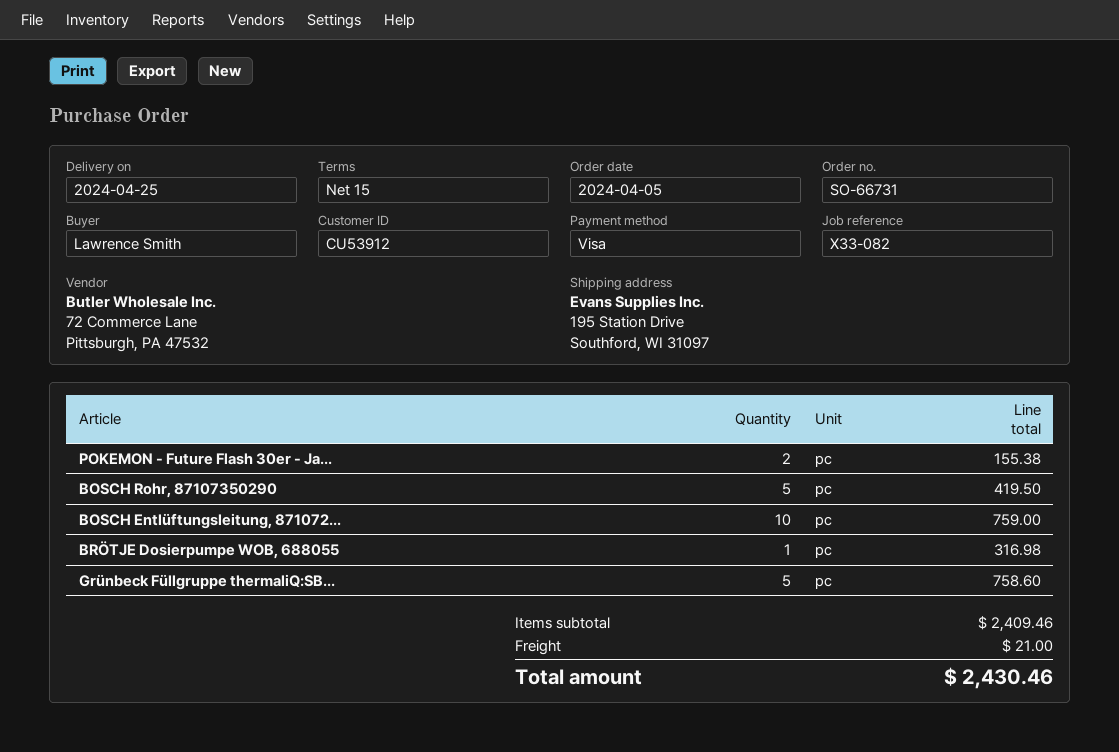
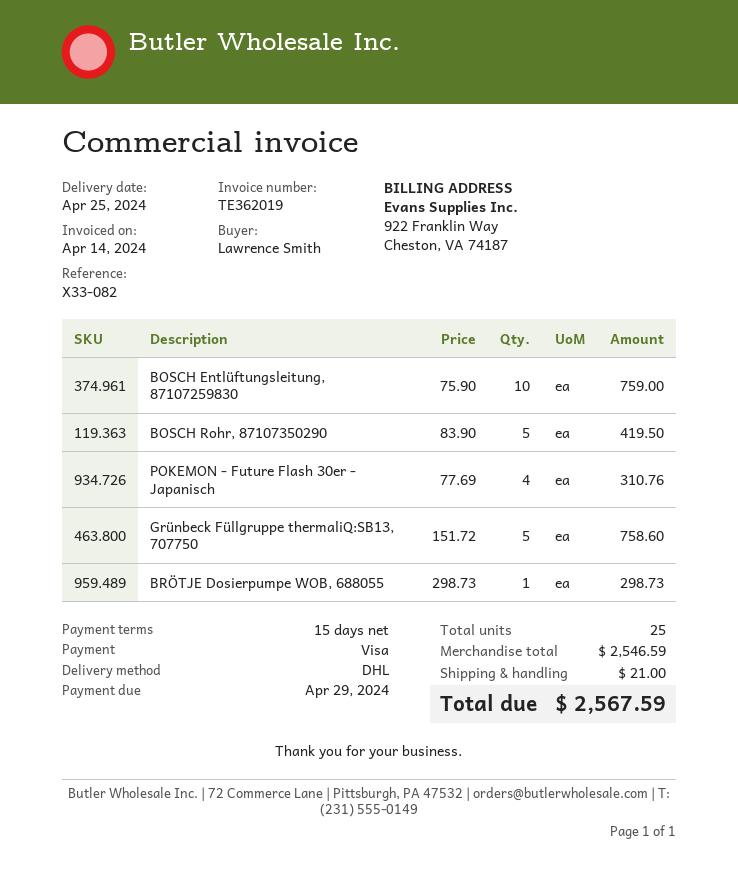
POKEMON - Future Flash 30er - Ja...: 2 for 155.38 -> 4 for 310.76
BRÖTJE Dosierpumpe WOB, 688055: 1 for 316.98 -> 1 for 298.73
subtotal: 2409.46 -> 2546.59
total: 2430.46 -> 2567.59

